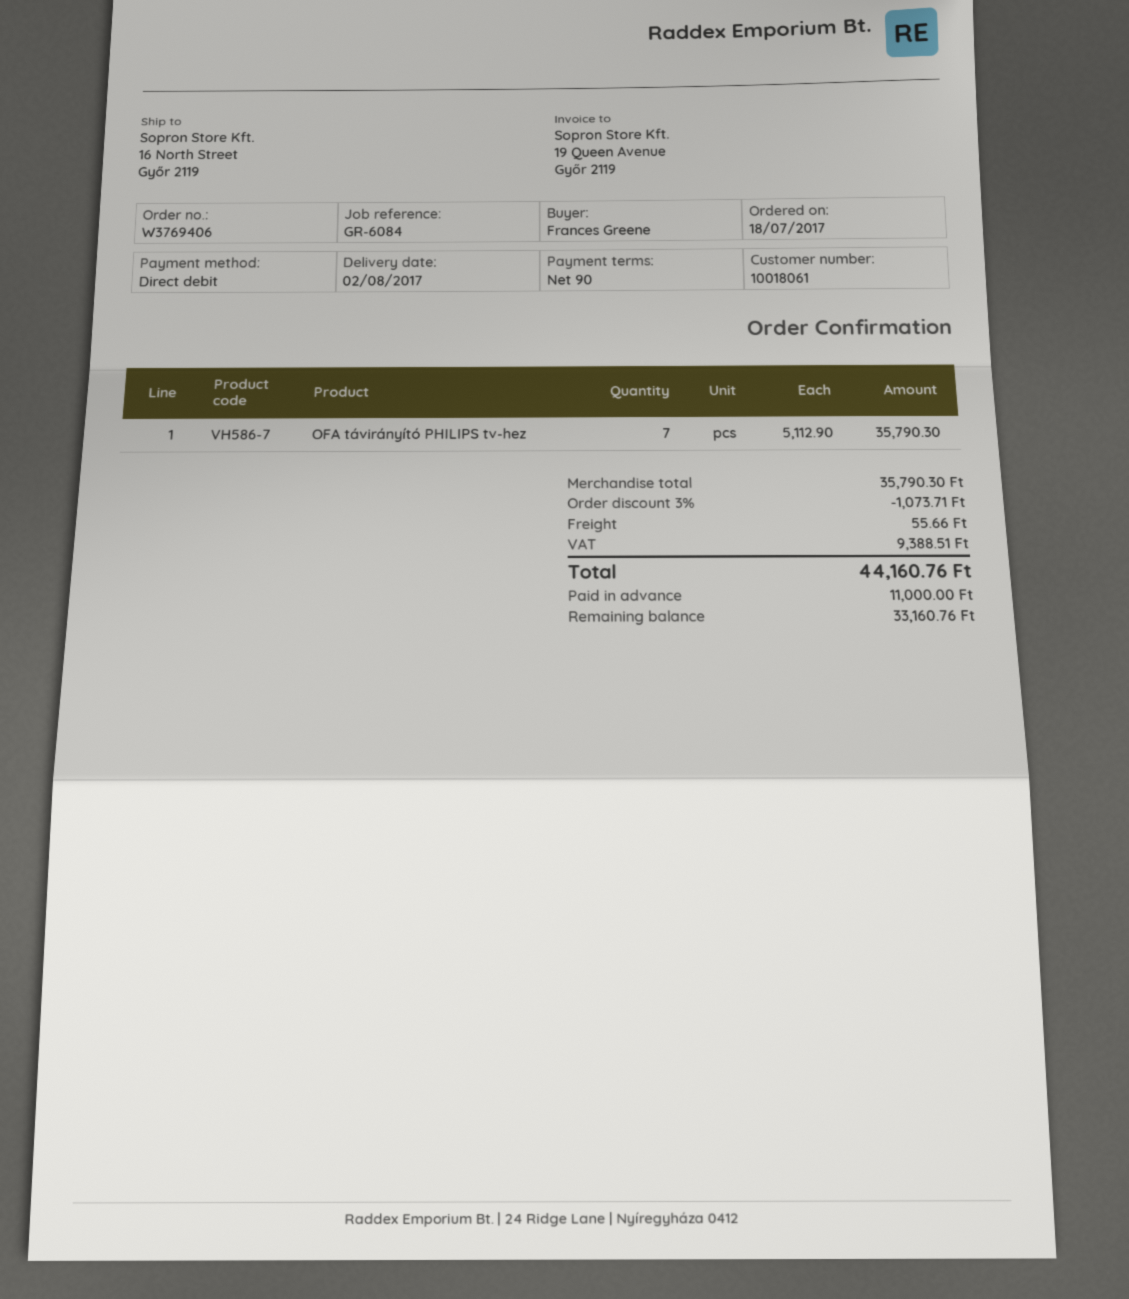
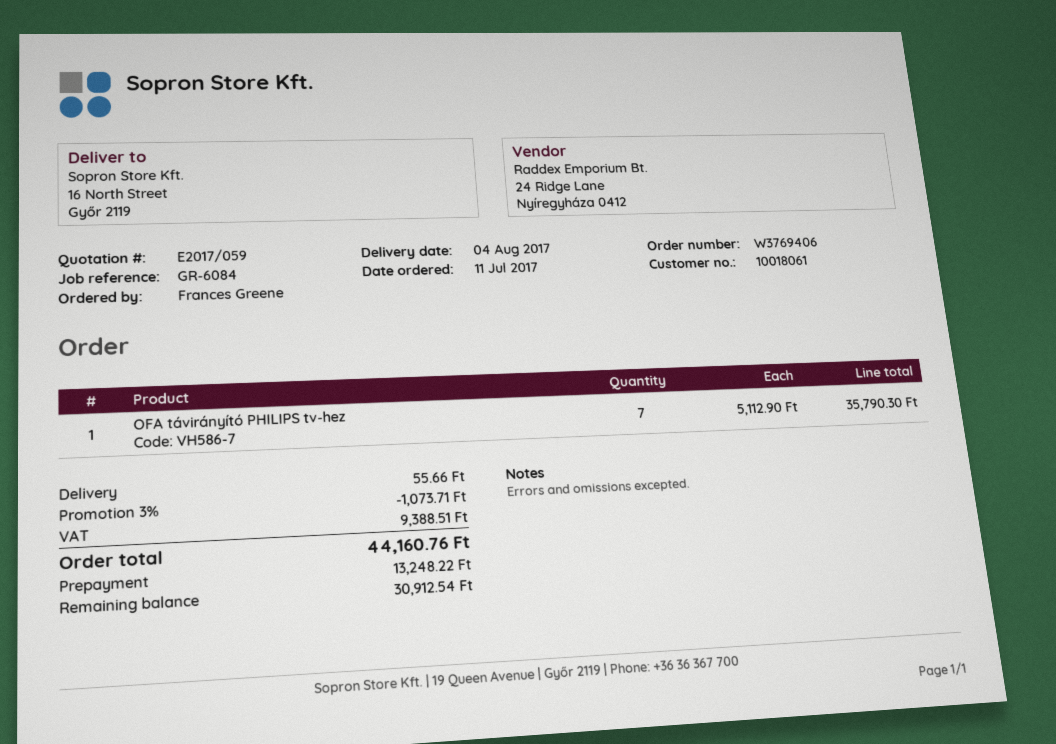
order date: 2017-07-18 -> 2017-07-11
delivery date: 2017-08-02 -> 2017-08-04
deposit: 11000.00 -> 13248.22
balance: 33160.76 -> 30912.54

